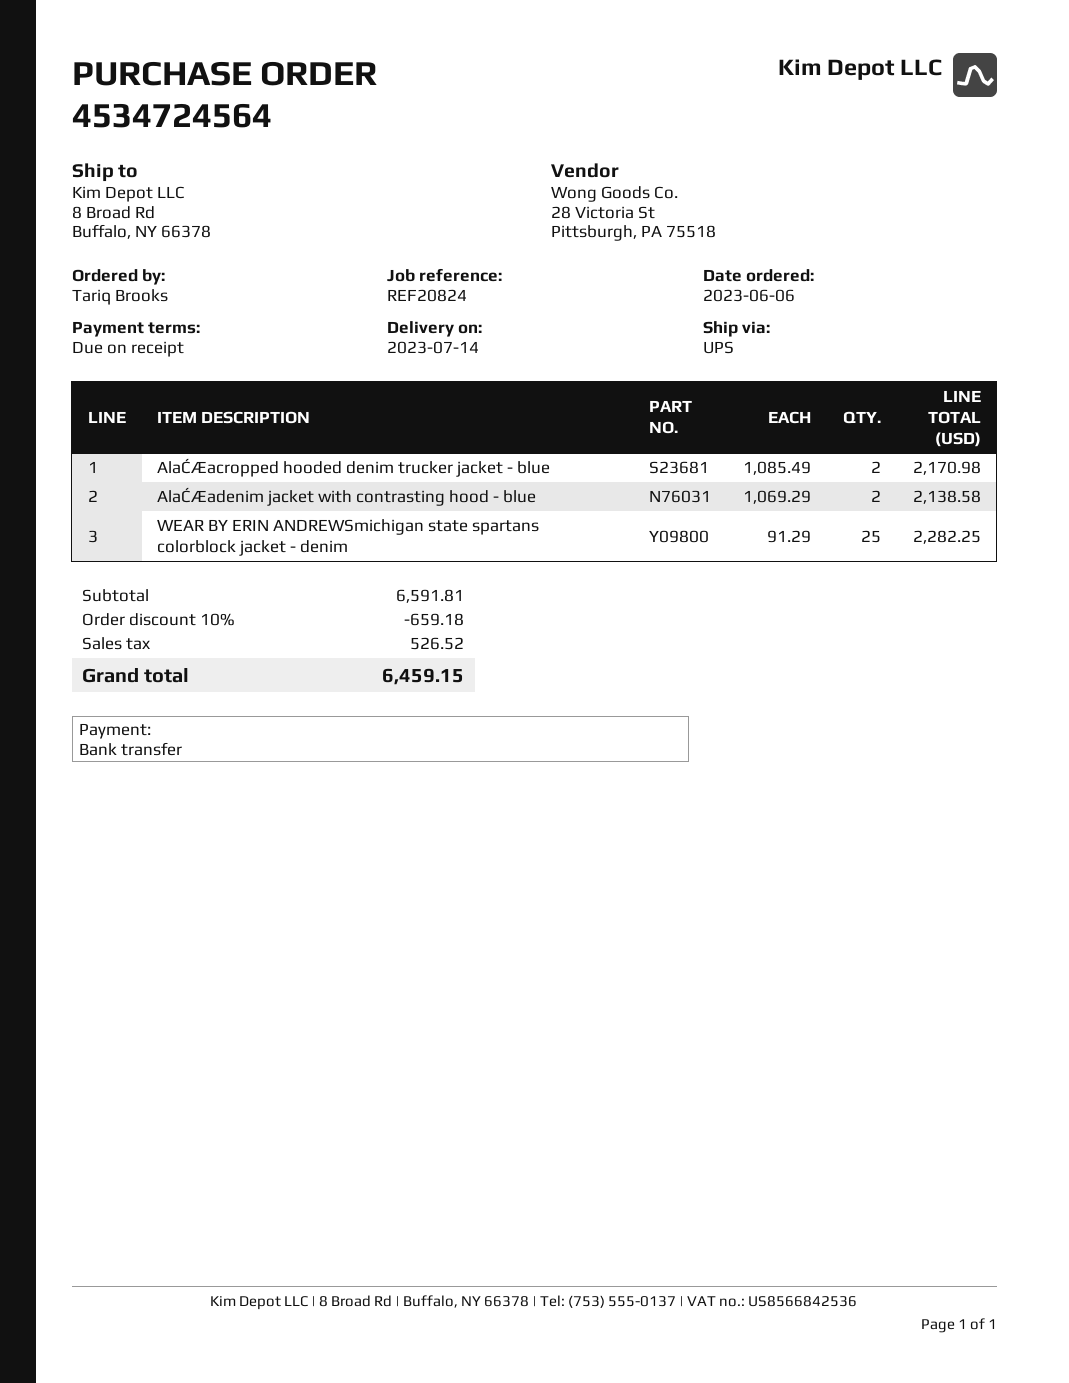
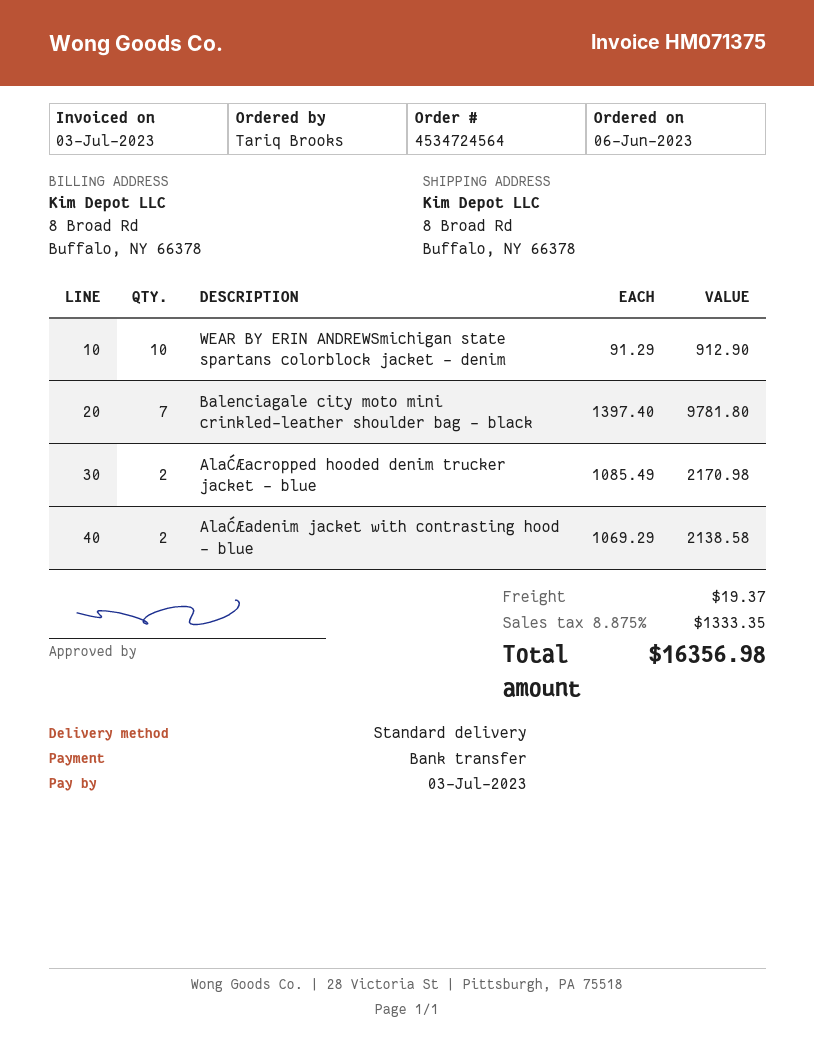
shipping method: UPS -> standard
WEAR BY ERIN ANDREWSmichigan state spartans colorblock jacket - denim: 25 x 91.29 = 2282.25 -> 10 x 91.29 = 912.90
Balenciagale city moto mini crinkled-leather shoulder bag - black: none -> 7 x 1397.40 = 9781.80
discount: 10% = 659.18 -> none
shipping: none -> 19.37
tax: 526.52 -> 1333.35
total: 6459.15 -> 16356.98

